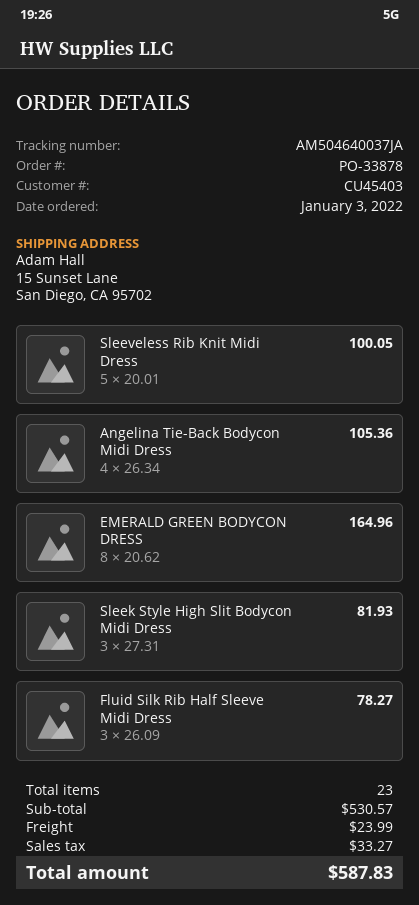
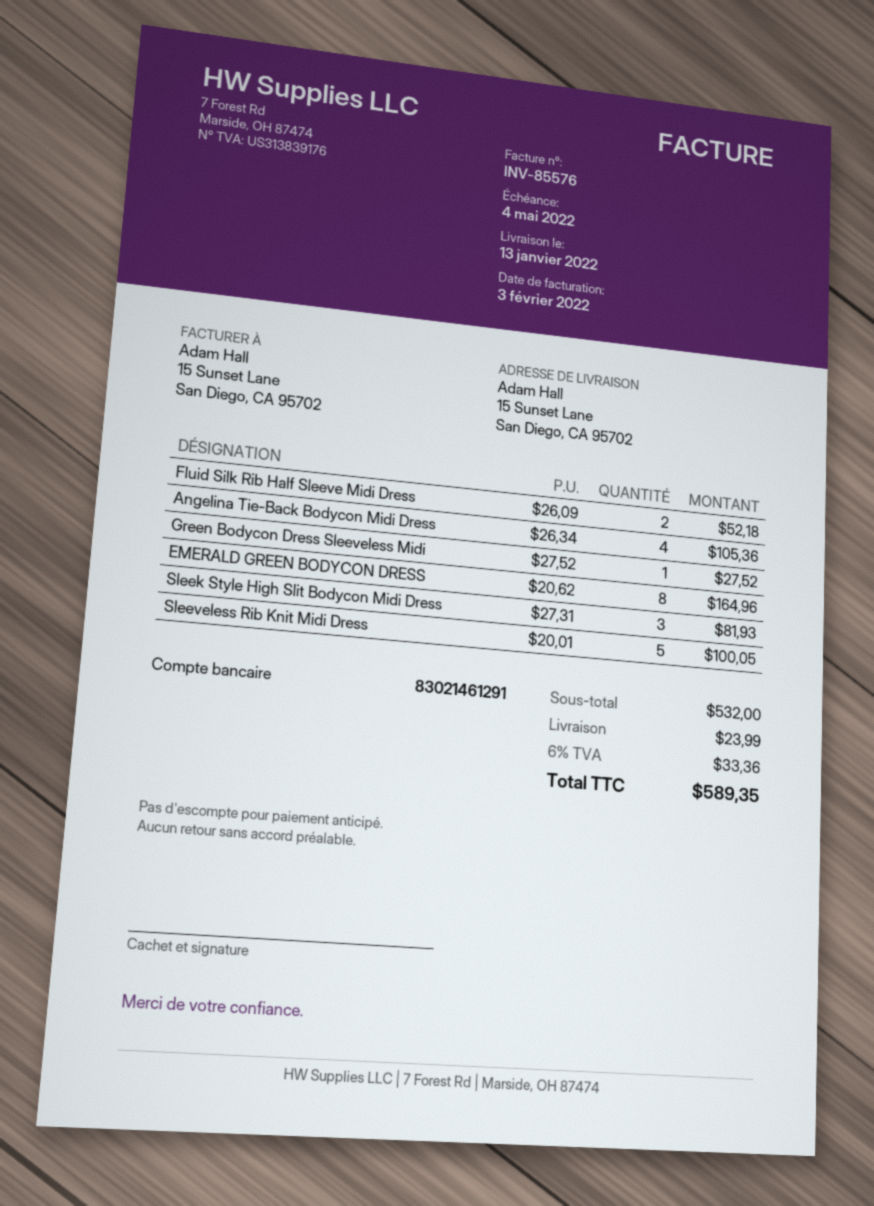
Fluid Silk Rib Half Sleeve Midi Dress: 3 x 26.09 = 78.27 -> 2 x 26.09 = 52.18
Green Bodycon Dress Sleeveless Midi: none -> 1 x 27.52 = 27.52
subtotal: 530.57 -> 532.00
tax: 33.27 -> 33.36
total: 587.83 -> 589.35

